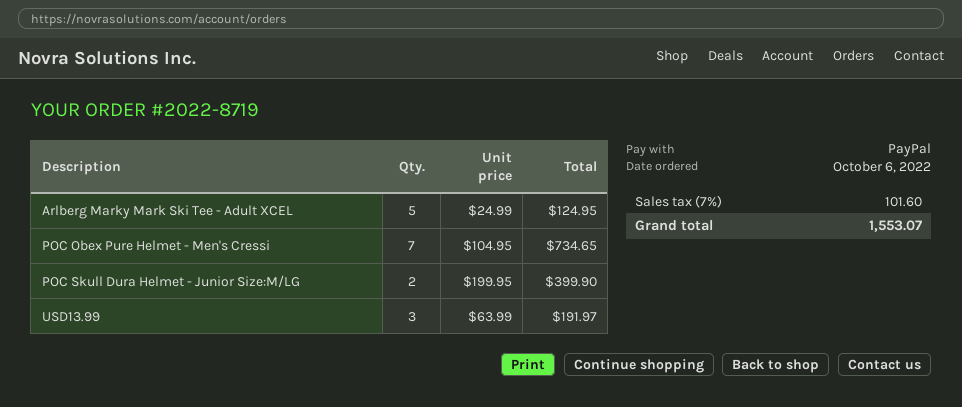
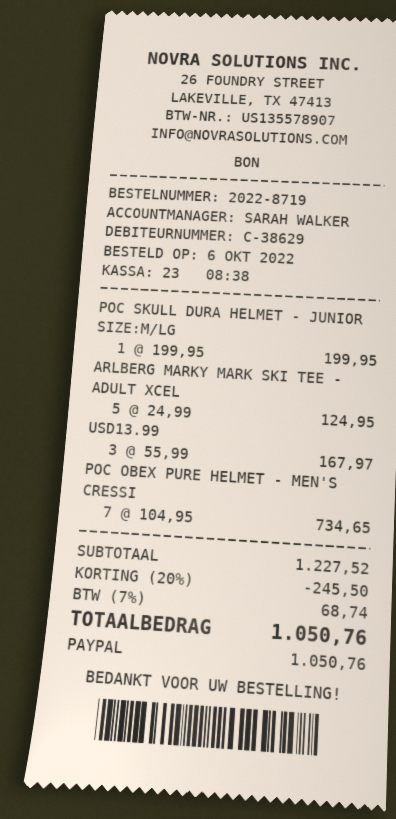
POC Skull Dura Helmet - Junior Size:M/LG: 2 x 199.95 = 399.90 -> 1 x 199.95 = 199.95
USD13.99: 3 x 63.99 = 191.97 -> 3 x 55.99 = 167.97
discount: none -> 20% = 245.50
tax: 7% = 101.60 -> 7% = 68.74
total: 1553.07 -> 1050.76

